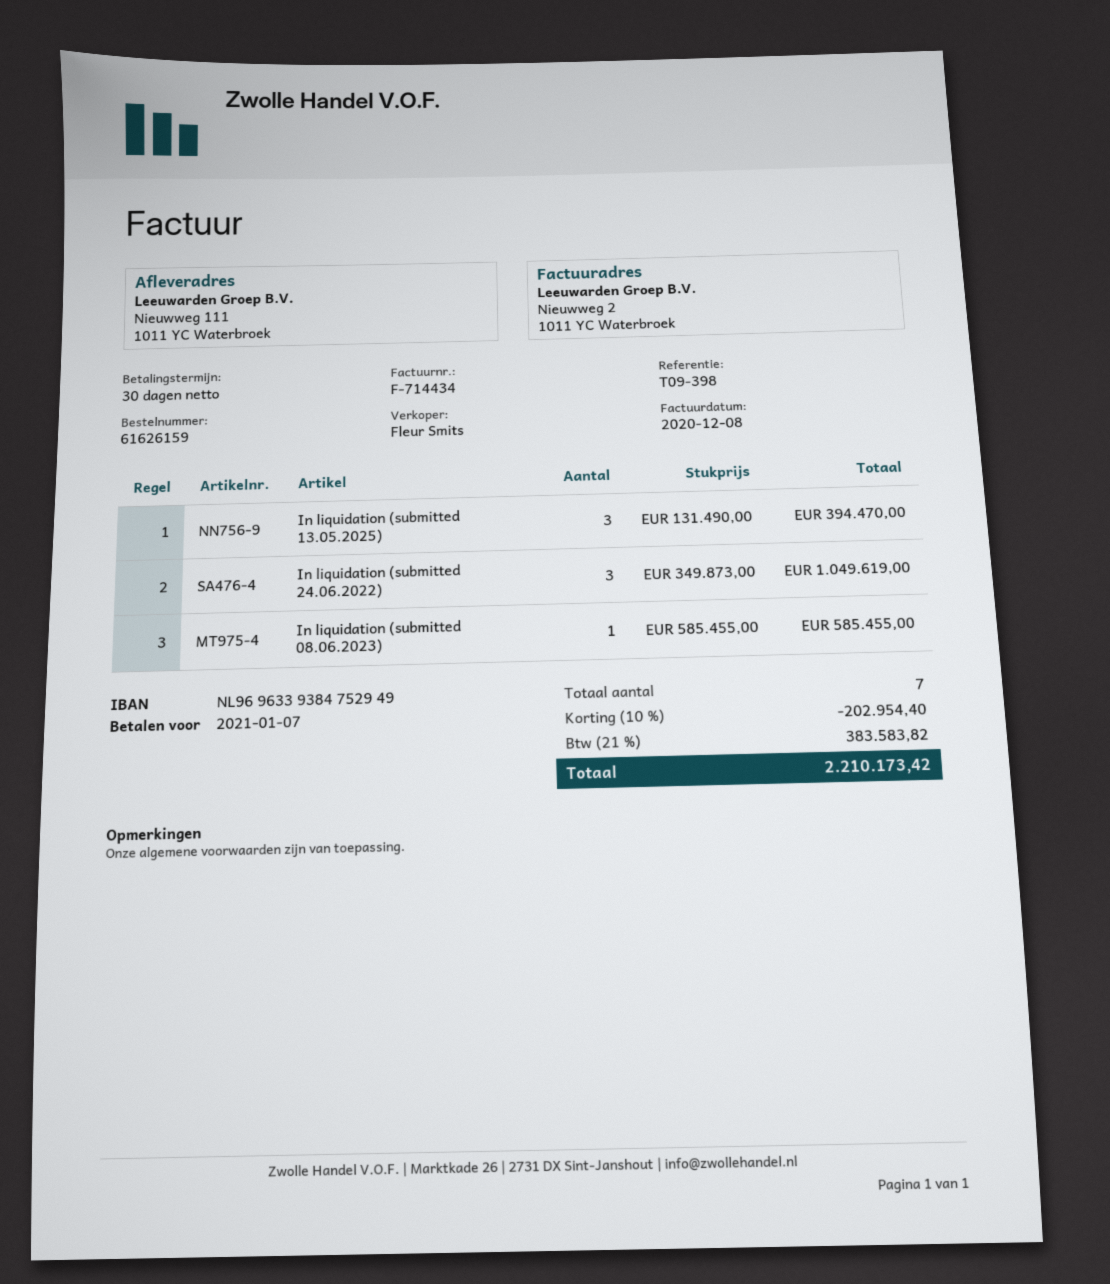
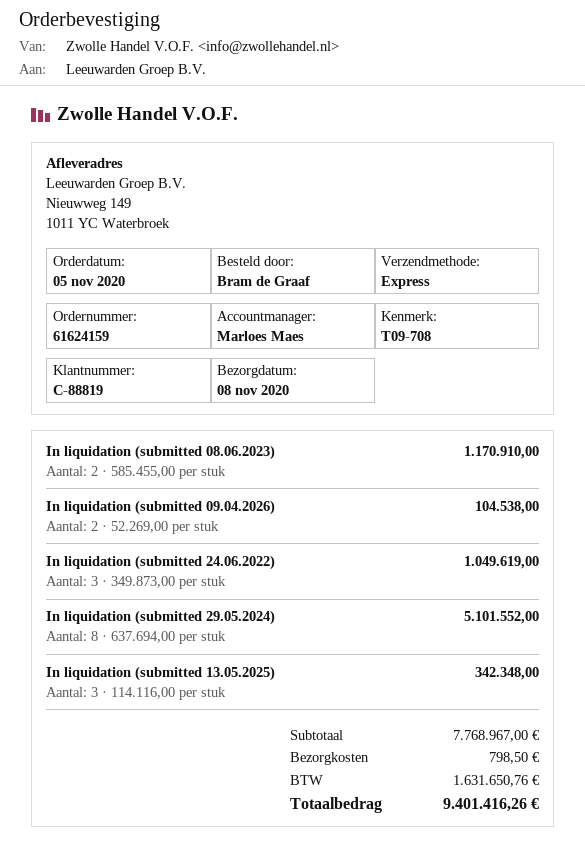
order number: 61626159 -> 61624159
reference: T09-398 -> T09-708
sales rep: Fleur Smits -> Marloes Maes
ship to: Nieuwweg 111, 1011 YC Waterbroek -> Nieuwweg 149, 1011 YC Waterbroek
In liquidation (submitted 13.05.2025): 3 x 131490.00 = 394470.00 -> 3 x 114116.00 = 342348.00
In liquidation (submitted 08.06.2023): 1 x 585455.00 = 585455.00 -> 2 x 585455.00 = 1170910.00
In liquidation (submitted 09.04.2026): none -> 2 x 52269.00 = 104538.00
In liquidation (submitted 29.05.2024): none -> 8 x 637694.00 = 5101552.00
discount: 10% = 202954.40 -> none
shipping: none -> 798.50
tax: 383583.82 -> 1631650.76
total: 2210173.42 -> 9401416.26

